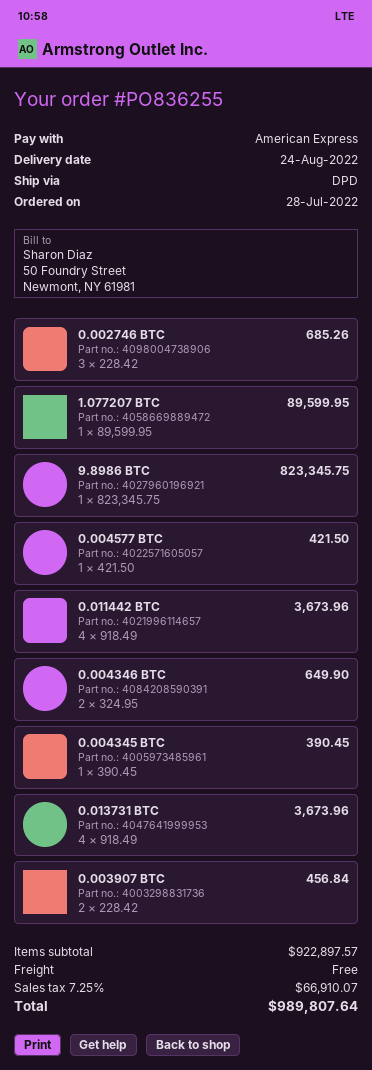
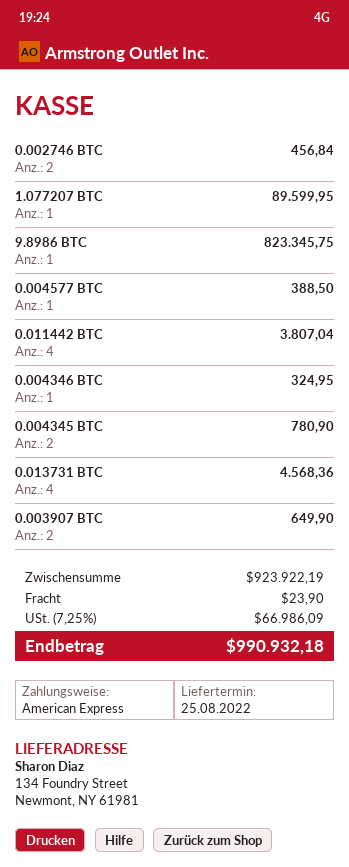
delivery date: 2022-08-24 -> 2022-08-25
0.002746 BTC: 3 for 685.26 -> 2 for 456.84
0.004577 BTC: 1 for 421.50 -> 1 for 388.50
0.011442 BTC: 4 for 3673.96 -> 4 for 3807.04
0.004346 BTC: 2 for 649.90 -> 1 for 324.95
0.004345 BTC: 1 for 390.45 -> 2 for 780.90
0.013731 BTC: 4 for 3673.96 -> 4 for 4568.36
0.003907 BTC: 2 for 456.84 -> 2 for 649.90
subtotal: 922897.57 -> 923922.19
shipping: 0.00 -> 23.90
tax: 7.25% = 66910.07 -> 7.25% = 66986.09
total: 989807.64 -> 990932.18

